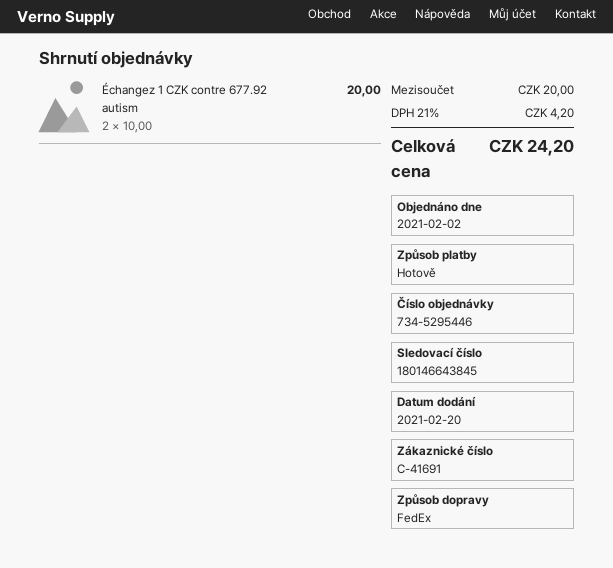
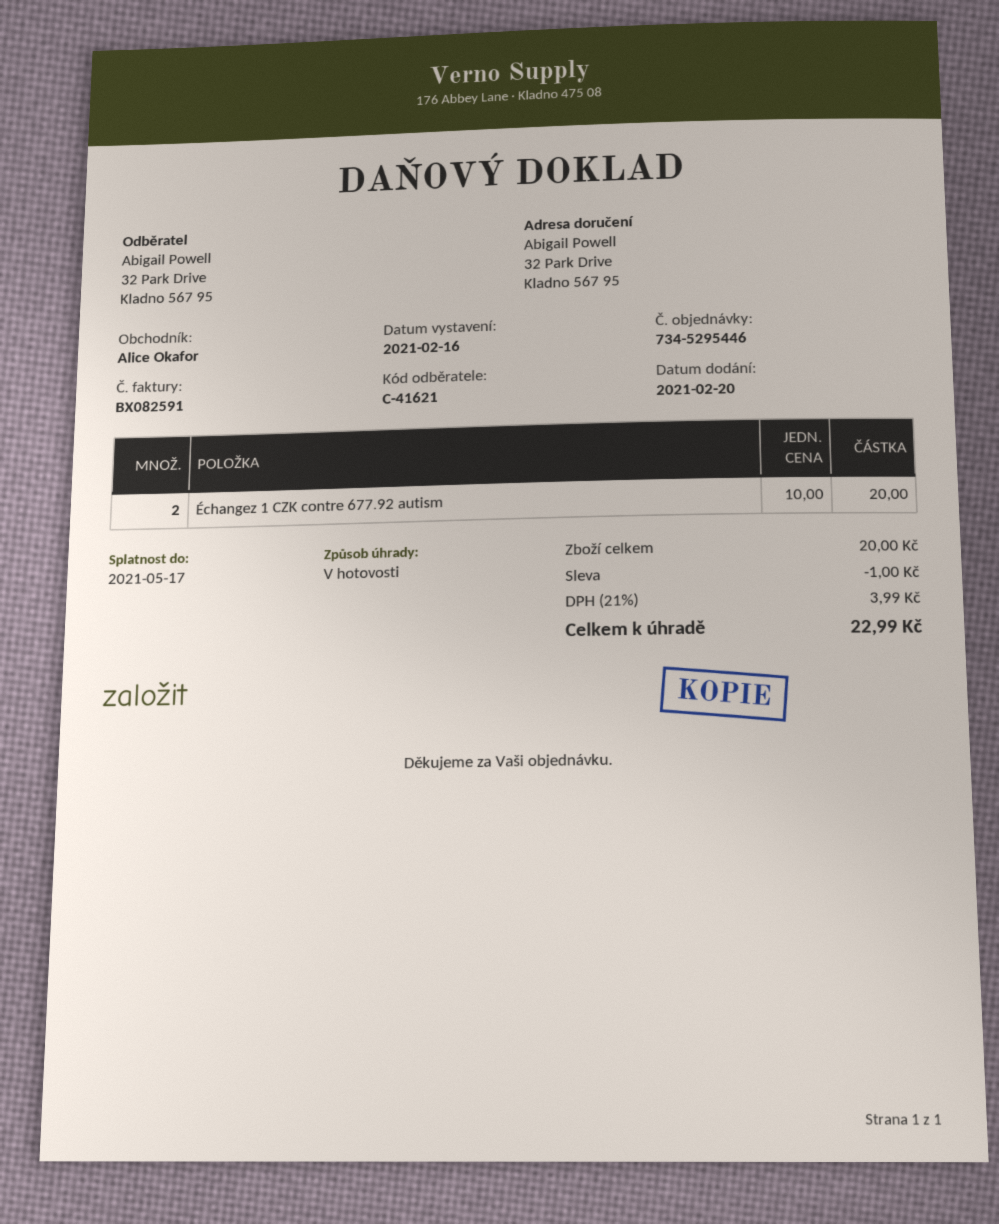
customer number: C-41691 -> C-41621
discount: none -> 1.00
tax: 21% = 4.20 -> 21% = 3.99
total: 24.20 -> 22.99

